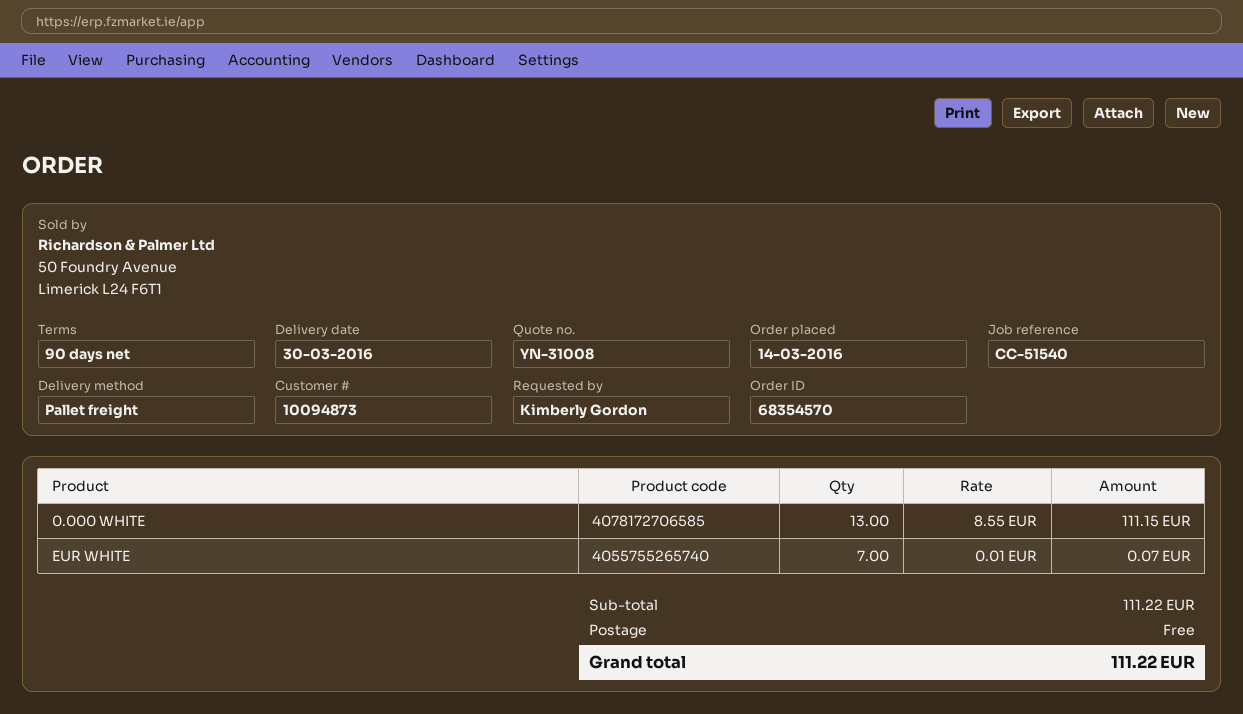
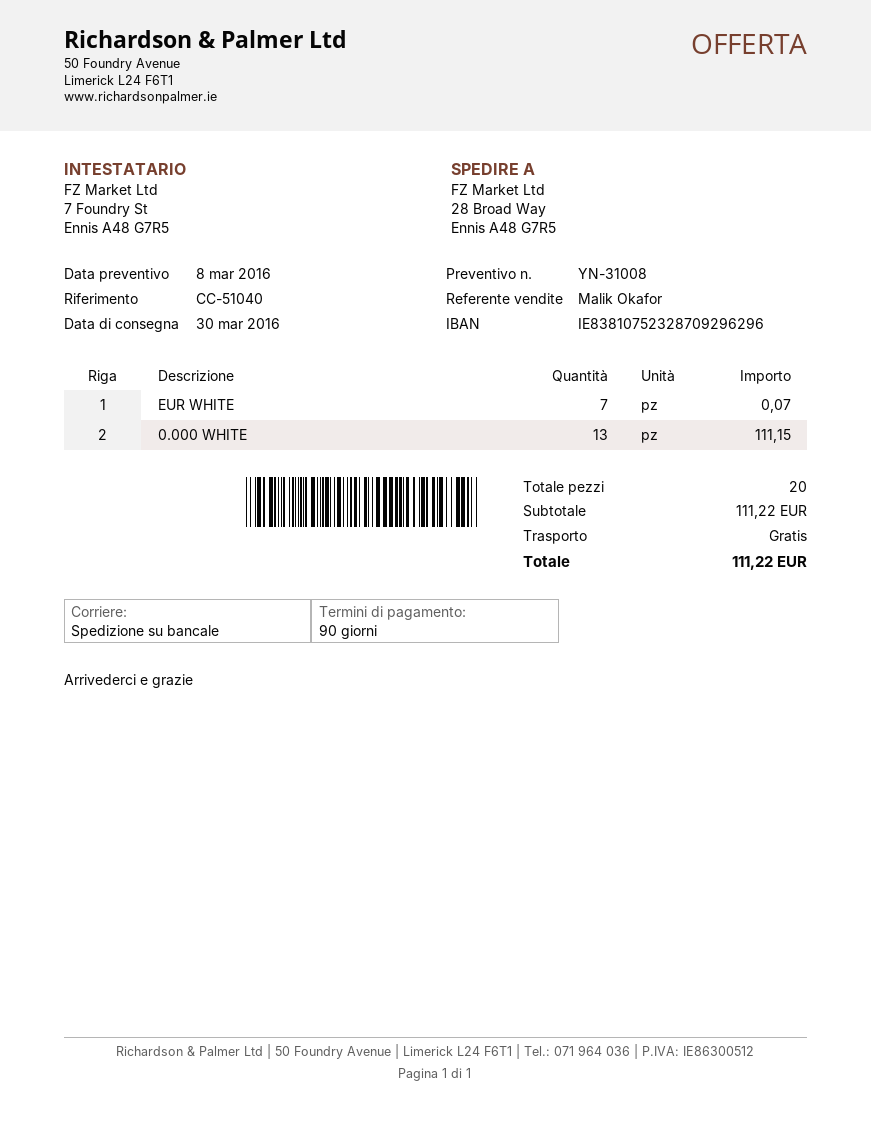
reference: CC-51540 -> CC-51040

